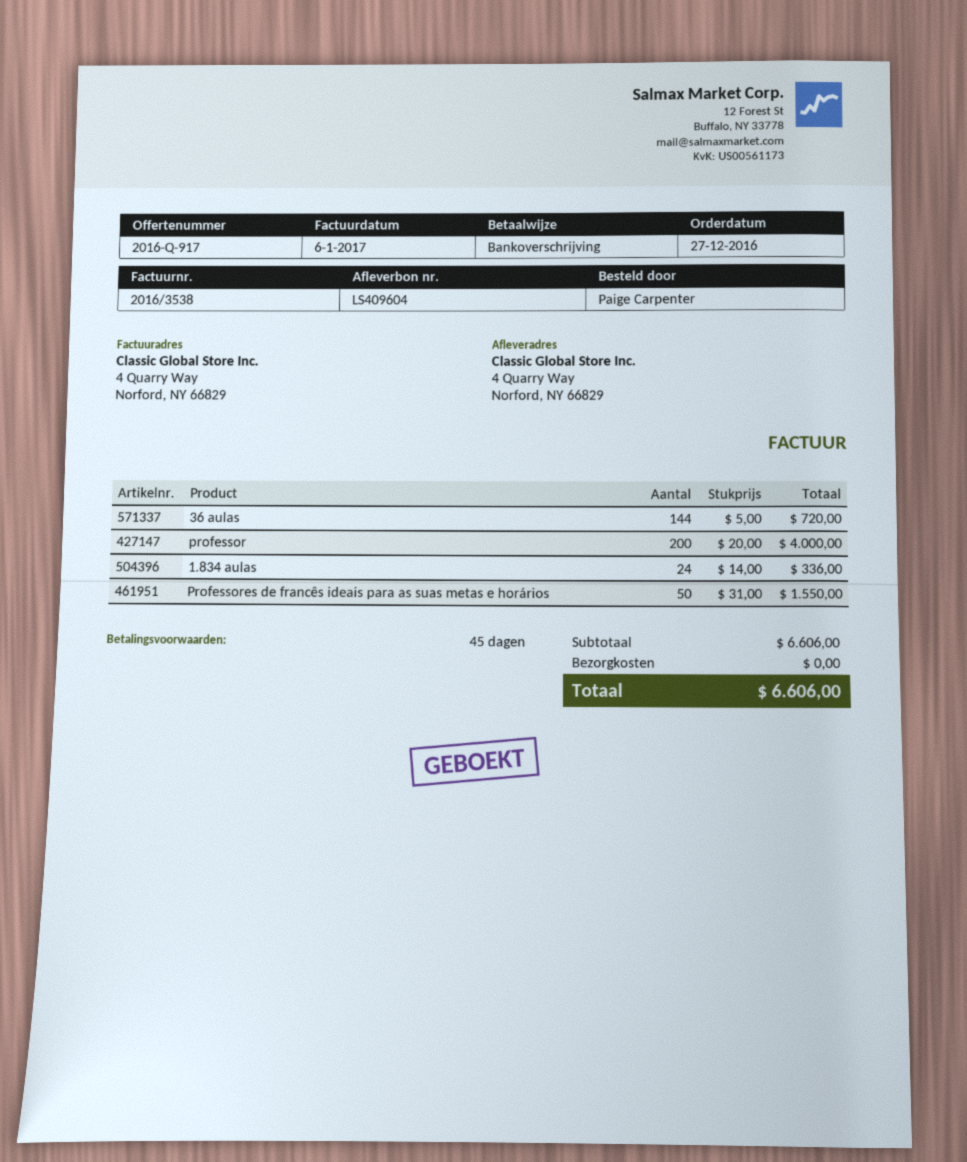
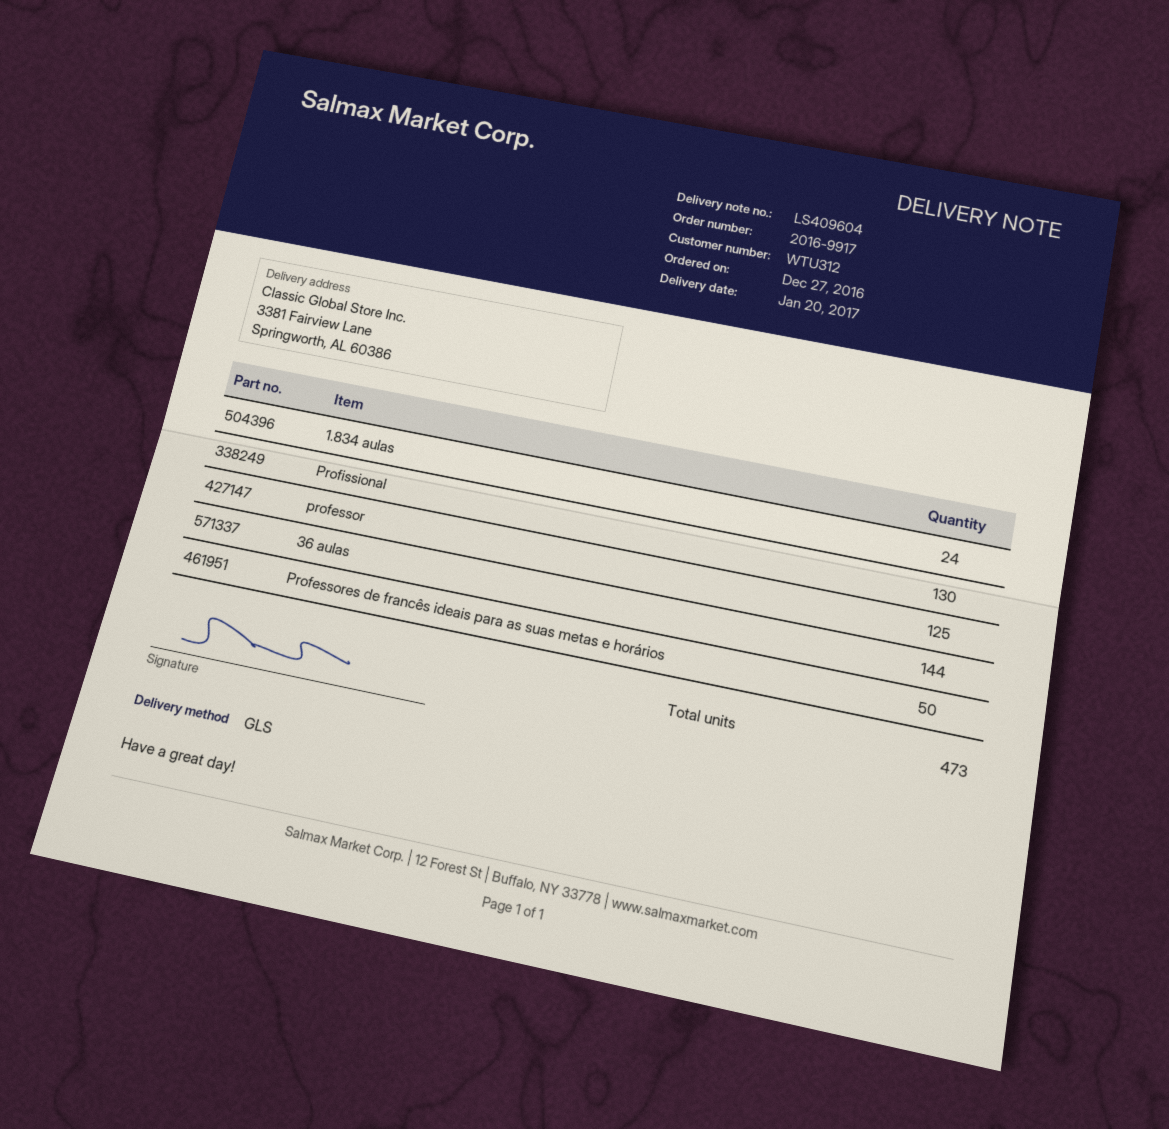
ship to: 4 Quarry Way, Norford, NY 66829 -> 3381 Fairview Lane, Springworth, AL 60386
professor: 200 -> 125
Profissional: none -> 130

